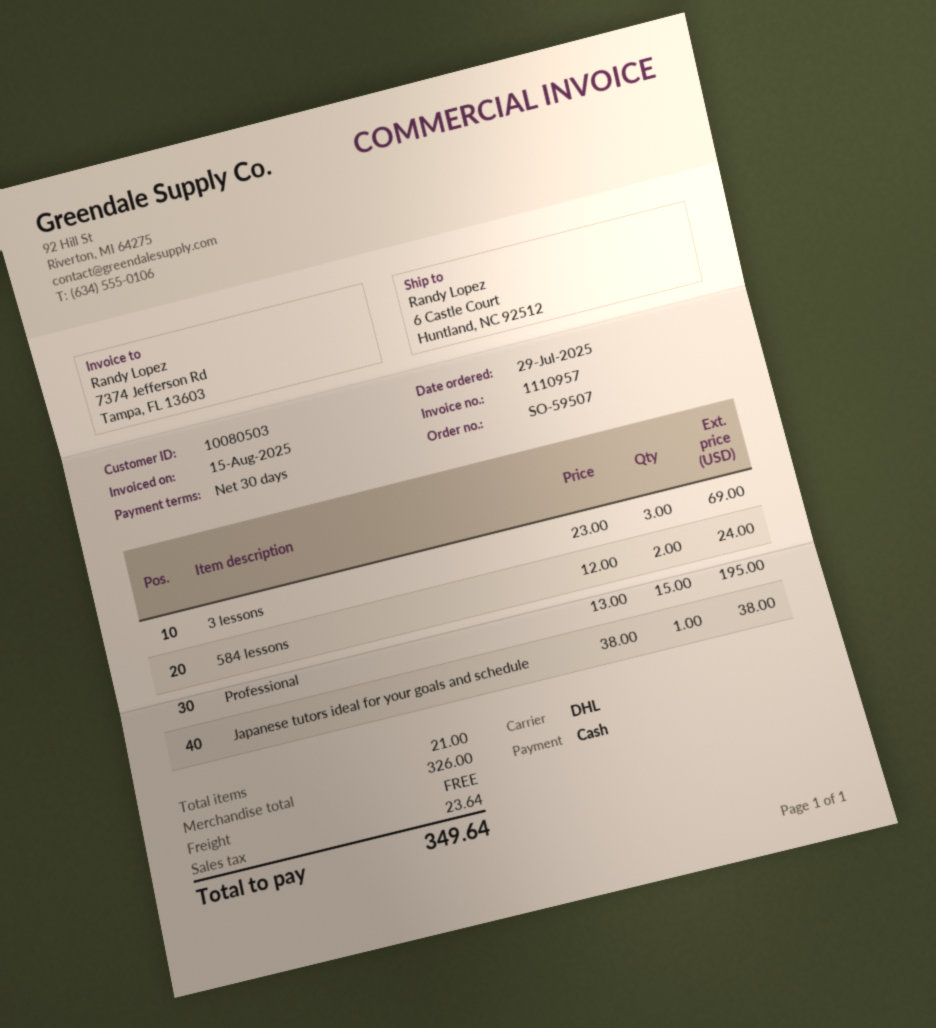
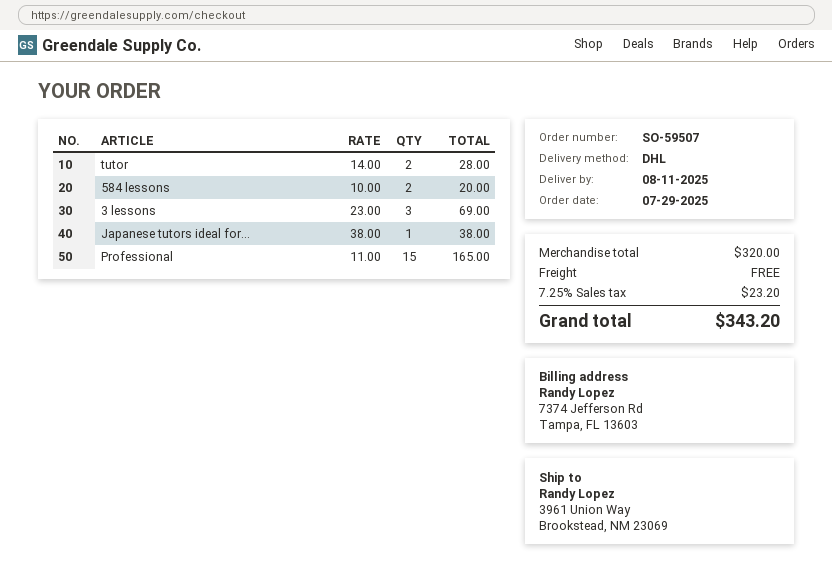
ship to: 6 Castle Court, Huntland, NC 92512 -> 3961 Union Way, Brookstead, NM 23069
584 lessons: 2 x 12.00 = 24.00 -> 2 x 10.00 = 20.00
Professional: 15 x 13.00 = 195.00 -> 15 x 11.00 = 165.00
tutor: none -> 2 x 14.00 = 28.00
subtotal: 326.00 -> 320.00
tax: 23.64 -> 23.20
total: 349.64 -> 343.20

